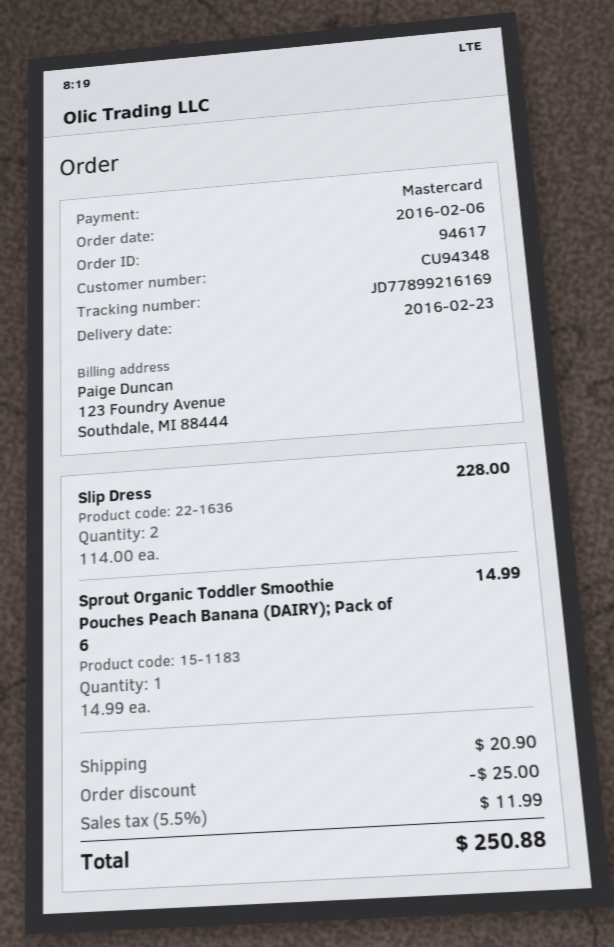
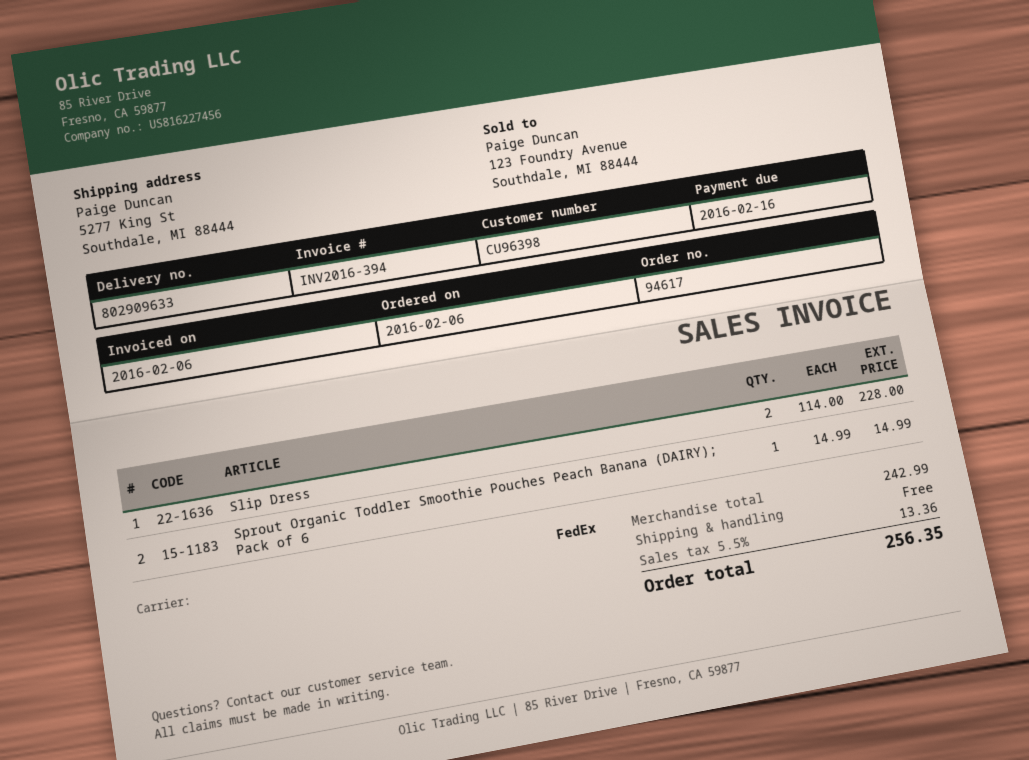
customer number: CU94348 -> CU96398
discount: 25.00 -> none
shipping: 20.90 -> 0.00
tax: 5.5% = 11.99 -> 5.5% = 13.36
total: 250.88 -> 256.35

